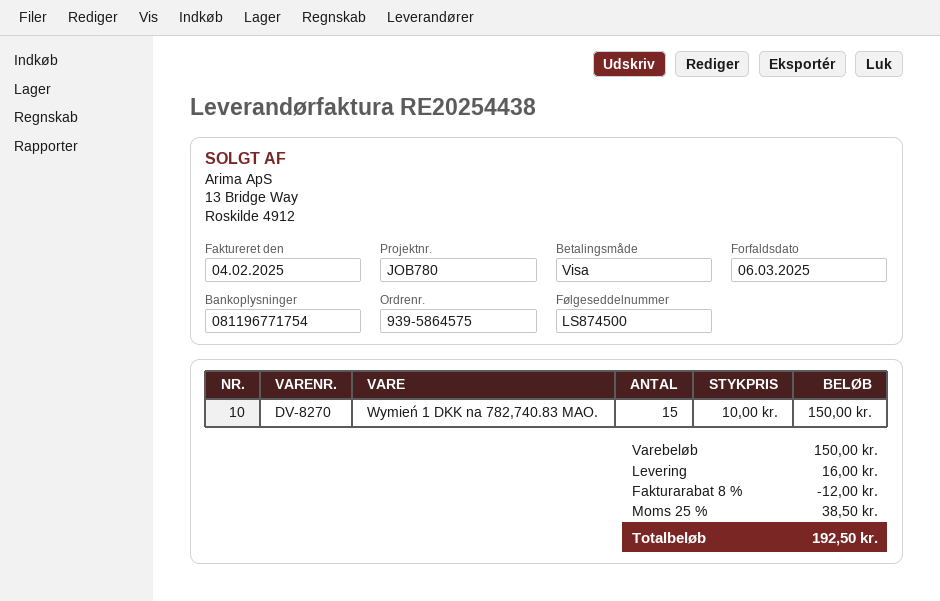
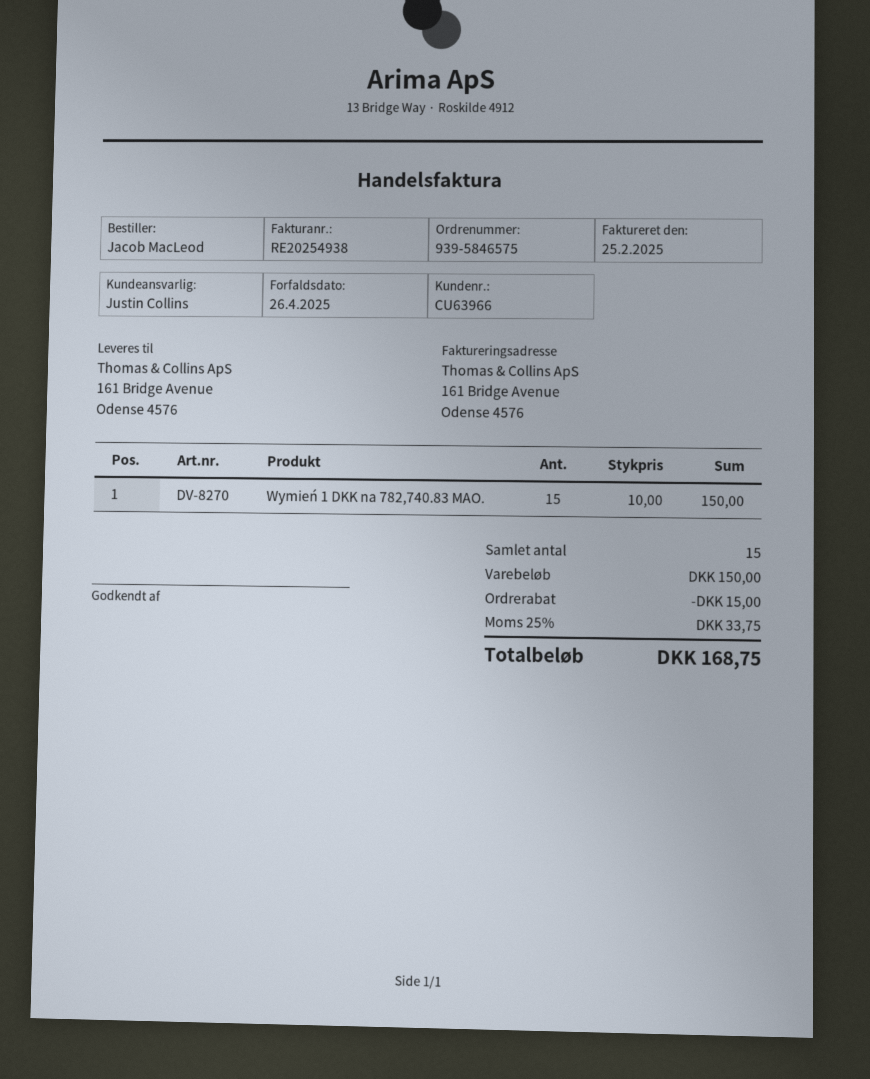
order number: 939-5864575 -> 939-5846575
invoice number: RE20254438 -> RE20254938
invoice date: 2025-02-04 -> 2025-02-25
due date: 2025-03-06 -> 2025-04-26
discount: 12.00 -> 15.00
shipping: 16.00 -> none
tax: 25% = 38.50 -> 25% = 33.75
total: 192.50 -> 168.75

